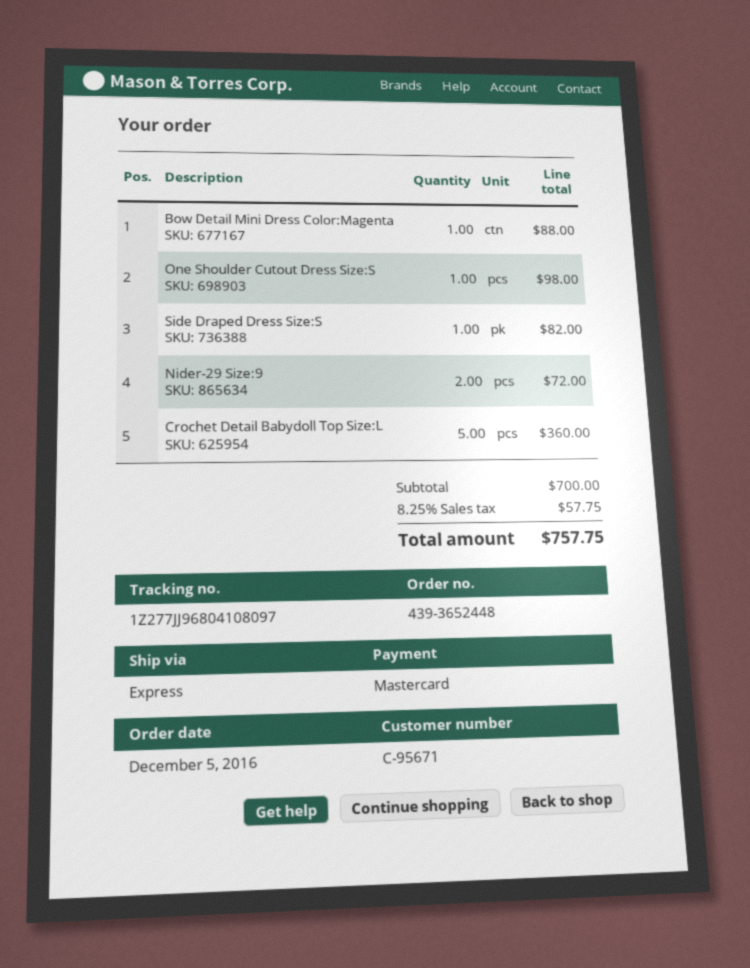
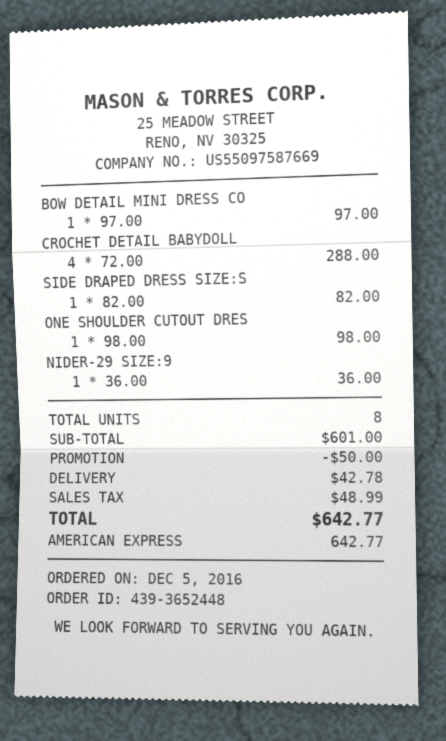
payment method: Mastercard -> American Express
Bow Detail Mini Dress Color:Magenta: 1 for 88.00 -> 1 for 97.00
Nider-29 Size:9: 2 for 72.00 -> 1 for 36.00
Crochet Detail Babydoll Top Size:L: 5 for 360.00 -> 4 for 288.00
subtotal: 700.00 -> 601.00
discount: none -> 50.00
shipping: none -> 42.78
tax: 57.75 -> 48.99
total: 757.75 -> 642.77

